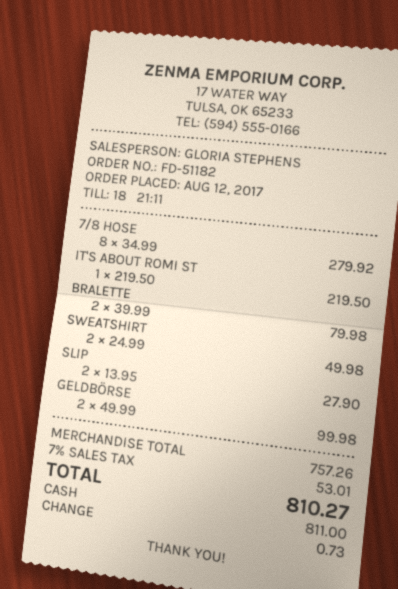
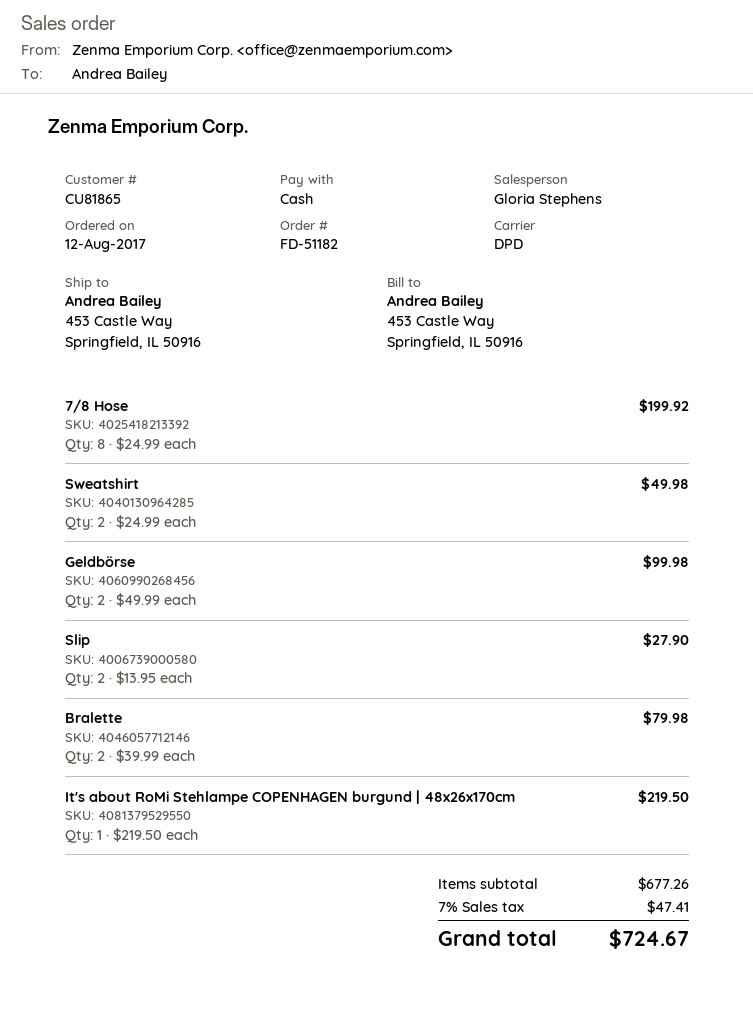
7/8 HOSE: 8 x 34.99 = 279.92 -> 8 x 24.99 = 199.92
subtotal: 757.26 -> 677.26
tax: 7% = 53.01 -> 7% = 47.41
total: 810.27 -> 724.67

